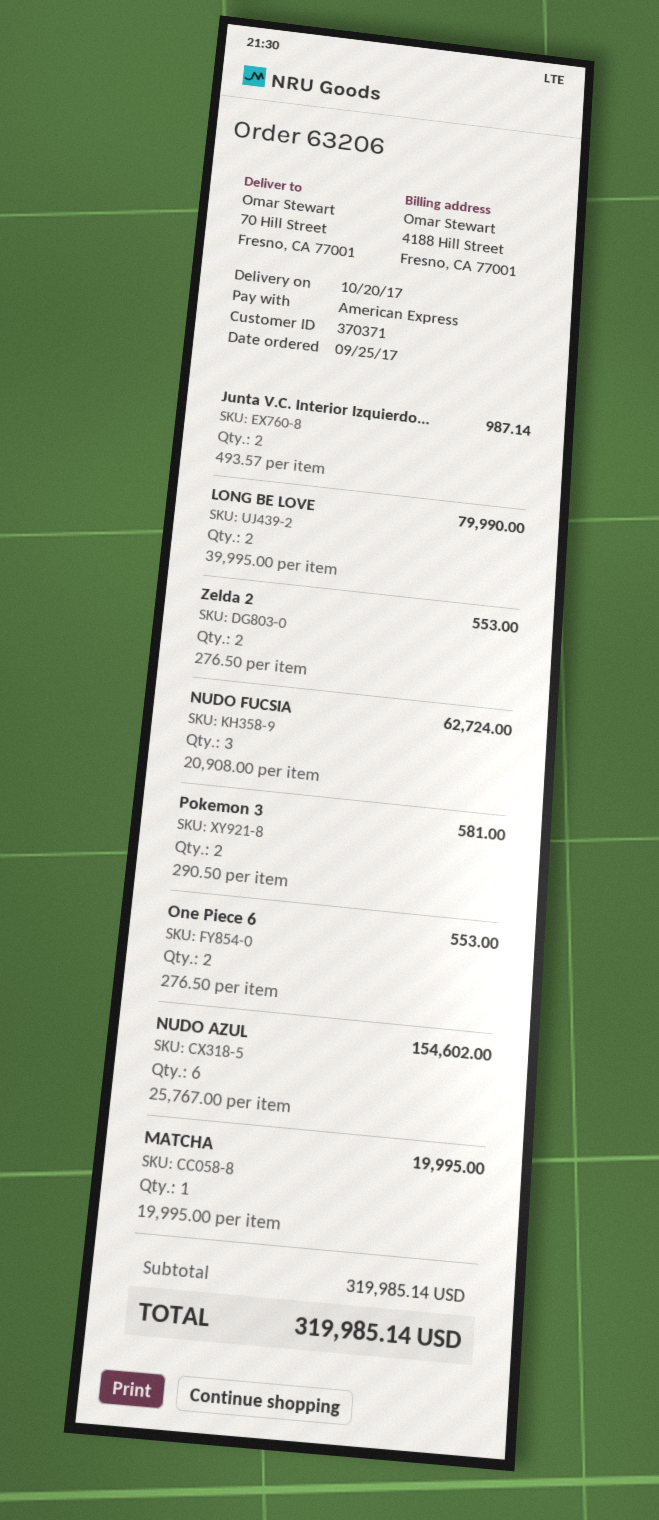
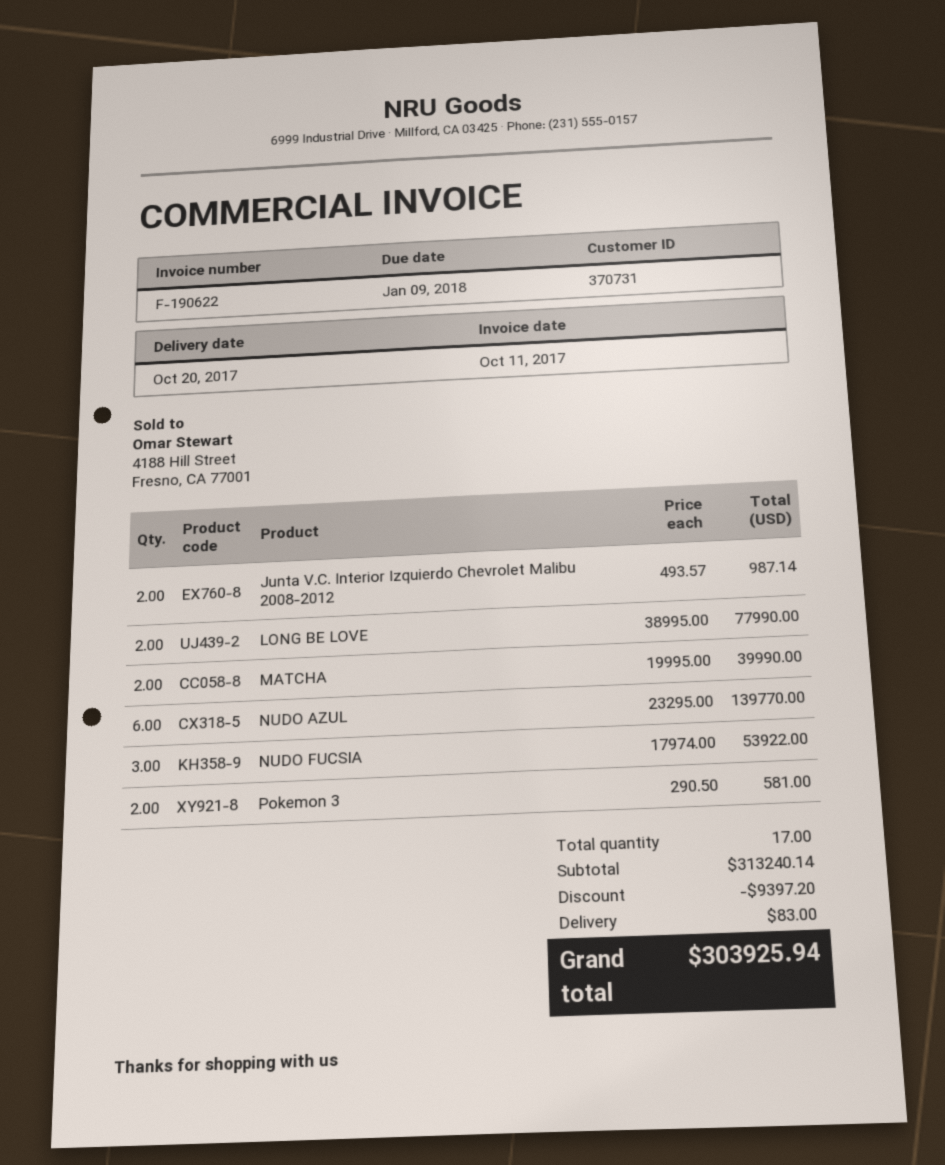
customer number: 370371 -> 370731
LONG BE LOVE: 2 x 39995.00 = 79990.00 -> 2 x 38995.00 = 77990.00
Zelda 2: 2 x 276.50 = 553.00 -> none
NUDO FUCSIA: 3 x 20908.00 = 62724.00 -> 3 x 17974.00 = 53922.00
One Piece 6: 2 x 276.50 = 553.00 -> none
NUDO AZUL: 6 x 25767.00 = 154602.00 -> 6 x 23295.00 = 139770.00
MATCHA: 1 x 19995.00 = 19995.00 -> 2 x 19995.00 = 39990.00
subtotal: 319985.14 -> 313240.14
discount: none -> 9397.20
shipping: none -> 83.00
total: 319985.14 -> 303925.94

